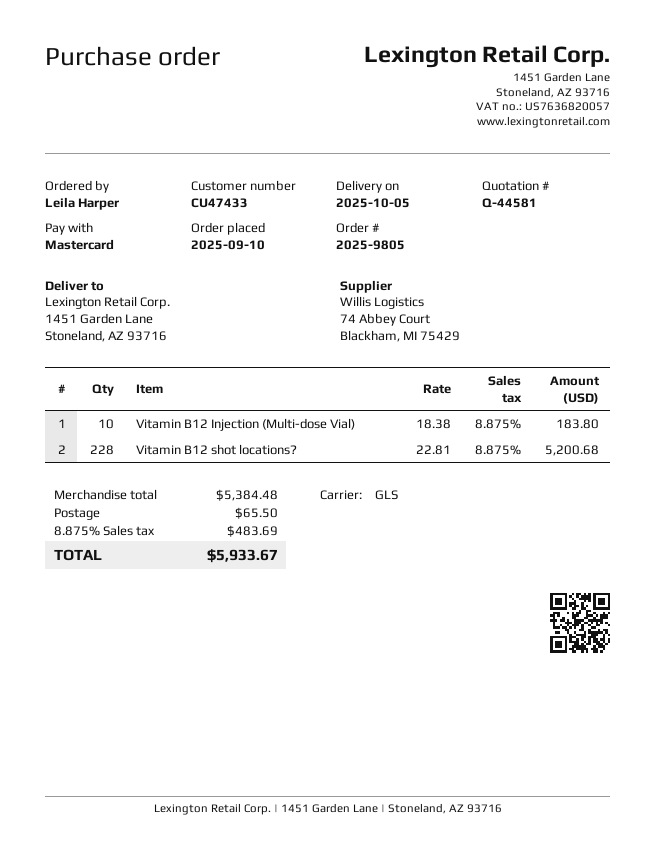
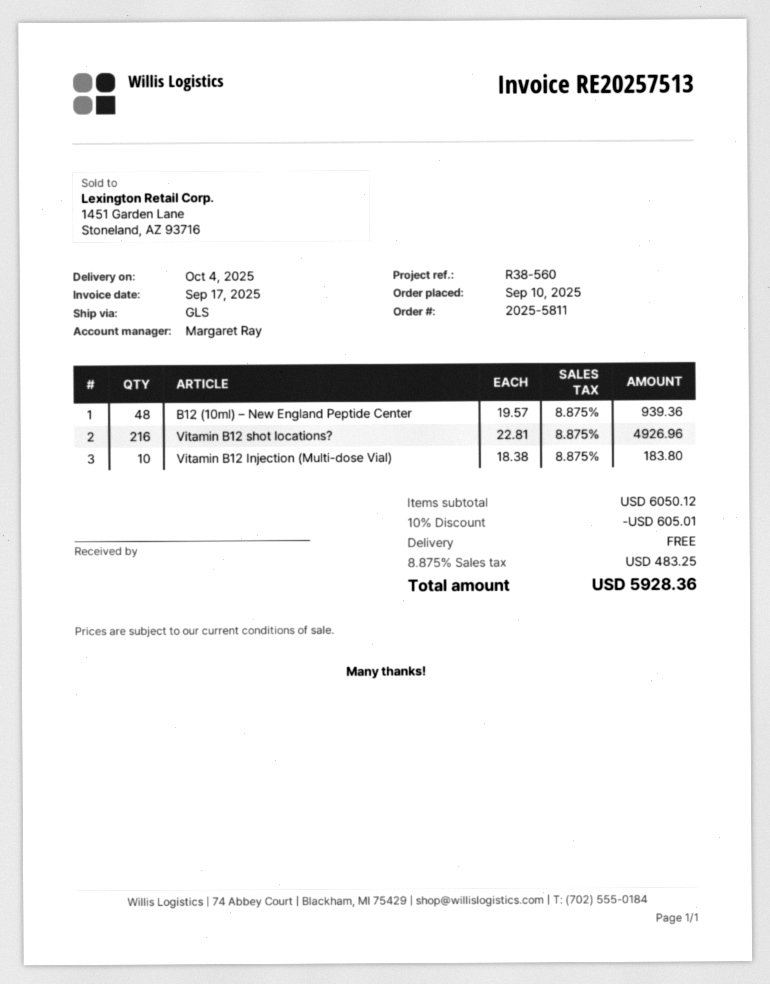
order number: 2025-9805 -> 2025-5811
delivery date: 2025-10-05 -> 2025-10-04
Vitamin B12 shot locations?: 228 x 22.81 = 5200.68 -> 216 x 22.81 = 4926.96
B12 (10ml) – New England Peptide Center: none -> 48 x 19.57 = 939.36
subtotal: 5384.48 -> 6050.12
discount: none -> 10% = 605.01
shipping: 65.50 -> 0.00
tax: 8.875% = 483.69 -> 8.875% = 483.25
total: 5933.67 -> 5928.36

